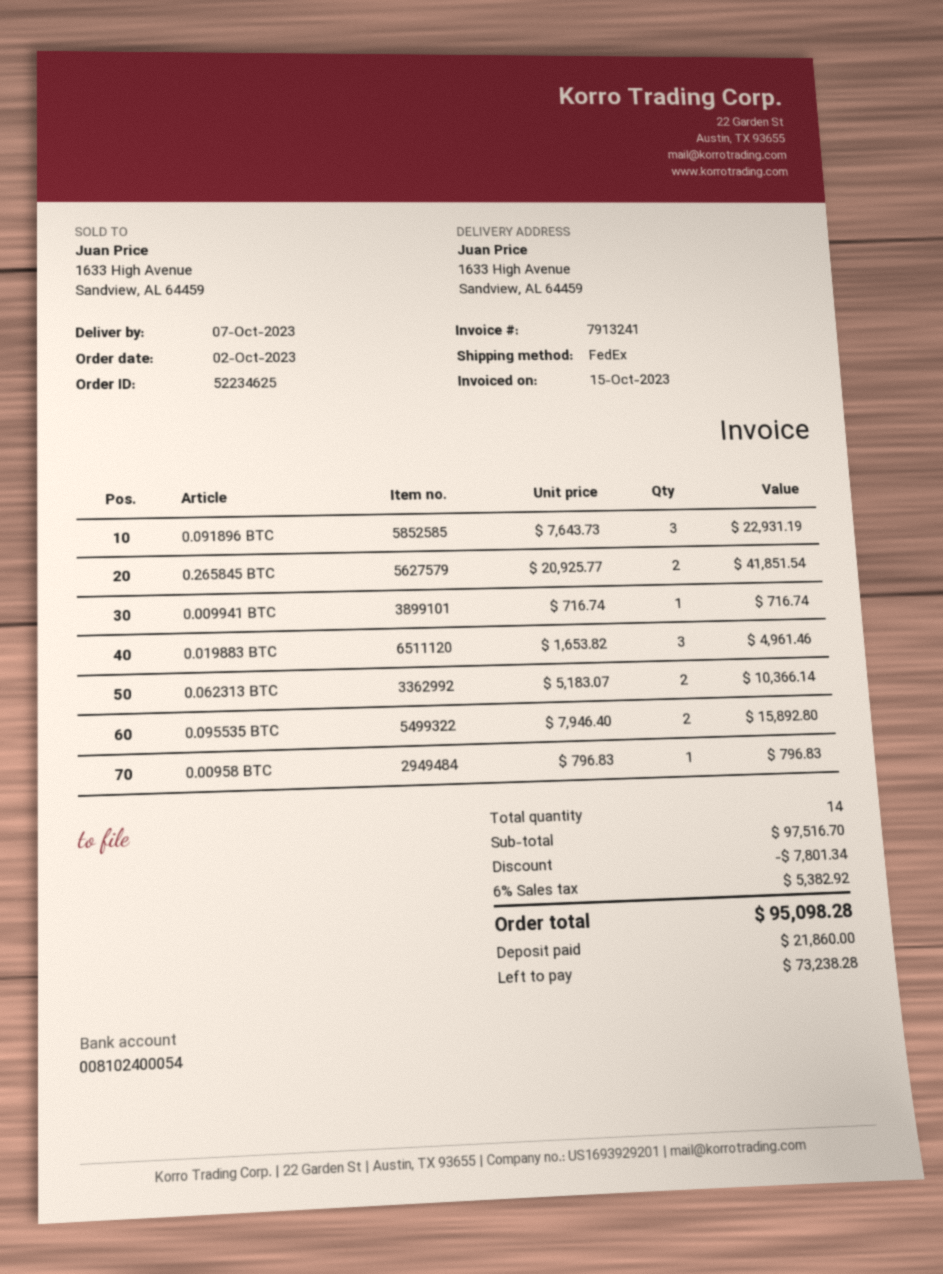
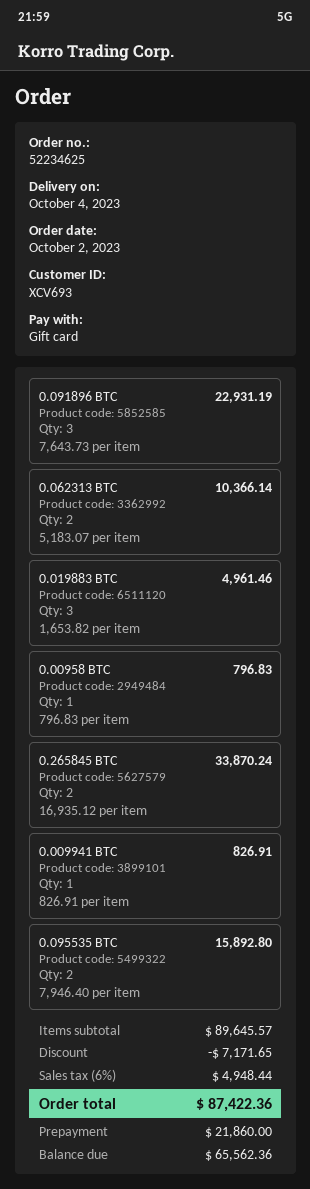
delivery date: 2023-10-07 -> 2023-10-04
0.265845 BTC: 2 x 20925.77 = 41851.54 -> 2 x 16935.12 = 33870.24
0.009941 BTC: 1 x 716.74 = 716.74 -> 1 x 826.91 = 826.91
subtotal: 97516.70 -> 89645.57
discount: 7801.34 -> 7171.65
tax: 6% = 5382.92 -> 6% = 4948.44
total: 95098.28 -> 87422.36
balance: 73238.28 -> 65562.36

